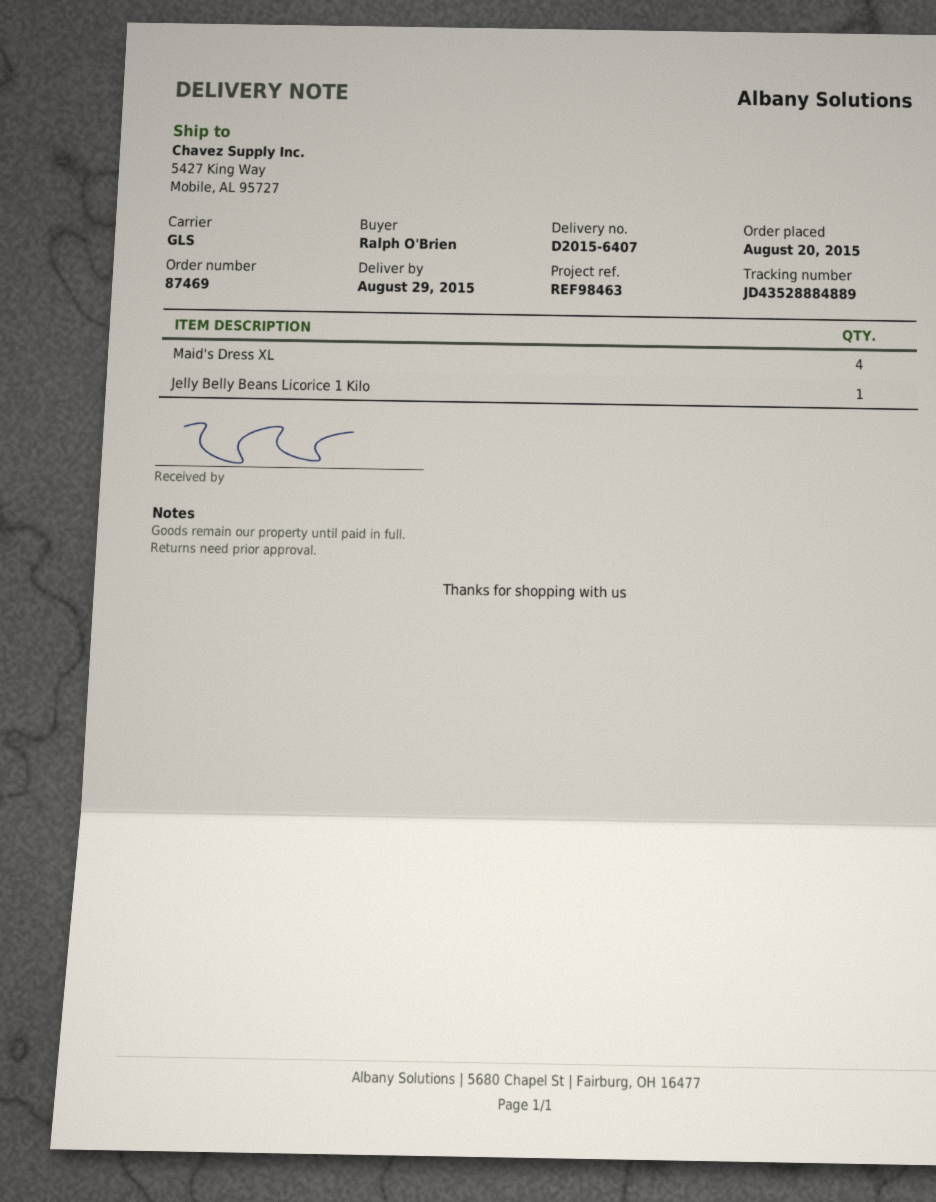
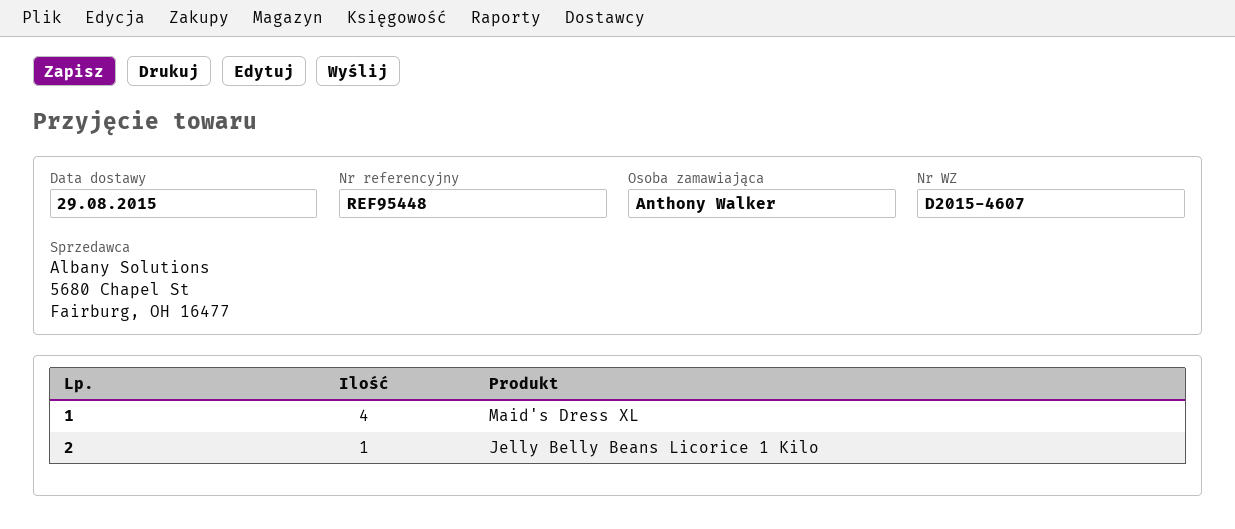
delivery note number: D2015-6407 -> D2015-4607
reference: REF98463 -> REF95448
ordered by: Ralph O'Brien -> Anthony Walker

